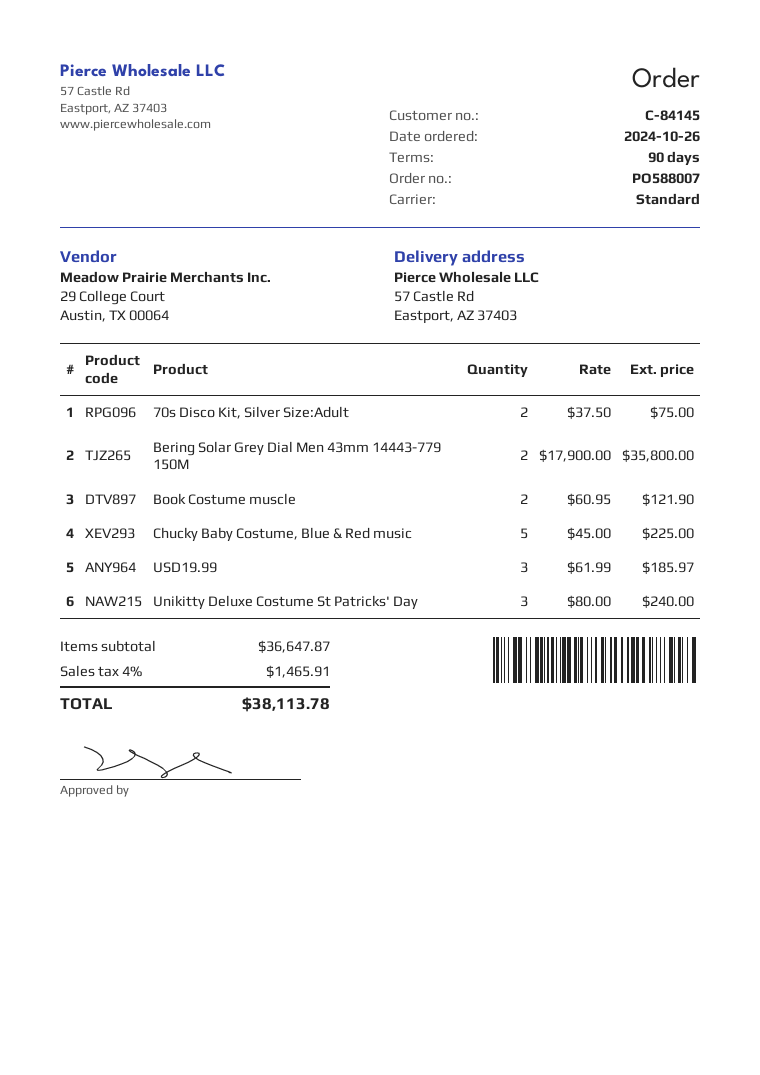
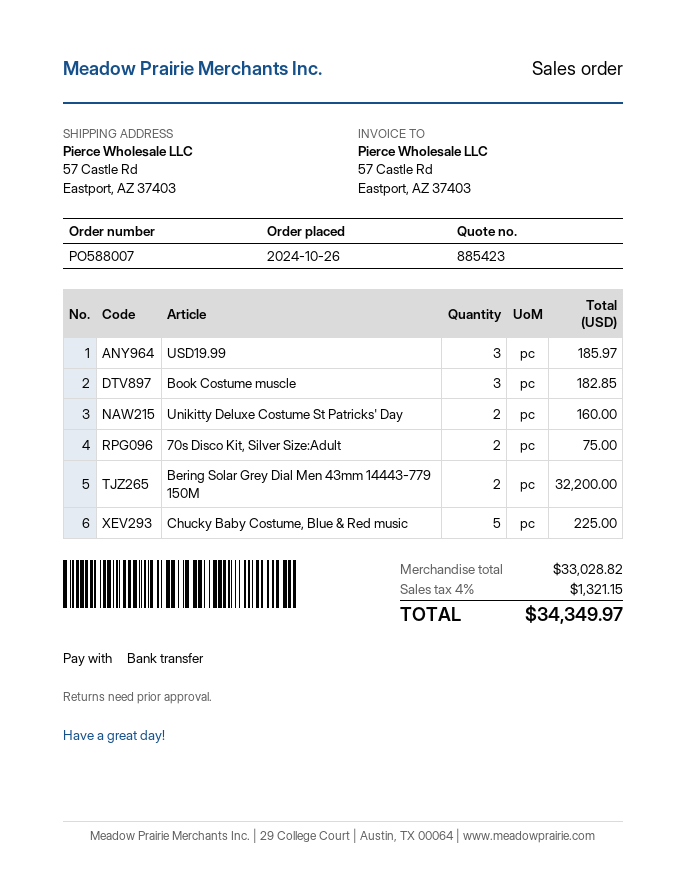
Bering Solar Grey Dial Men 43mm 14443-779 150M: 2 for 35800.00 -> 2 for 32200.00
Book Costume muscle: 2 for 121.90 -> 3 for 182.85
Unikitty Deluxe Costume St Patricks' Day: 3 for 240.00 -> 2 for 160.00
subtotal: 36647.87 -> 33028.82
tax: 4% = 1465.91 -> 4% = 1321.15
total: 38113.78 -> 34349.97

